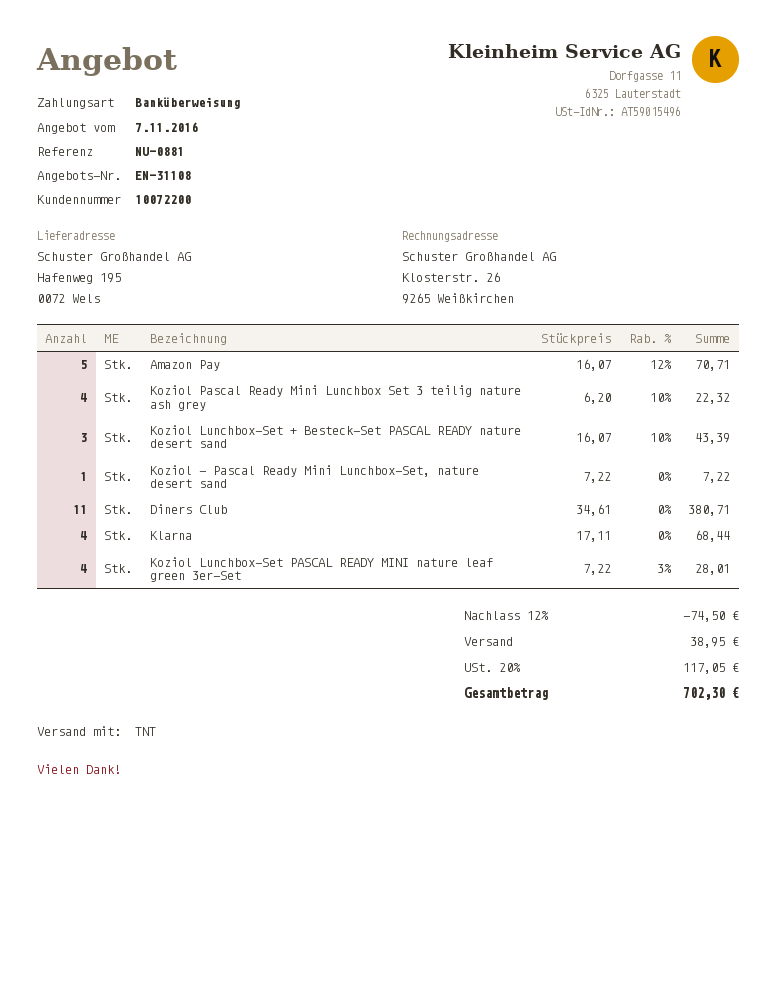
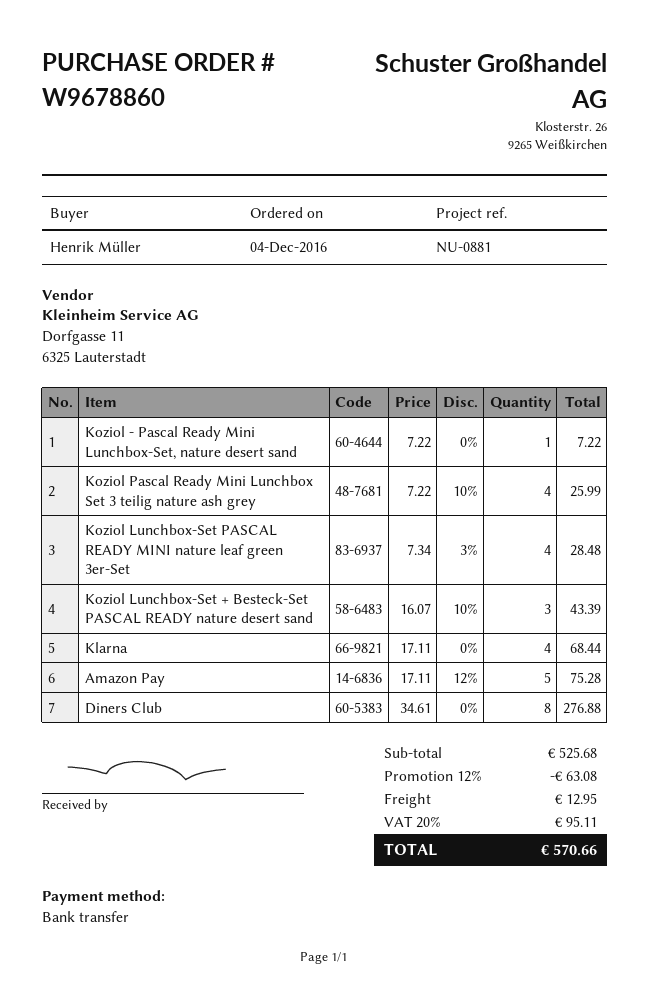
Amazon Pay: 5 x 16.07 - 12% = 70.71 -> 5 x 17.11 - 12% = 75.28
Koziol Pascal Ready Mini Lunchbox Set 3 teilig nature ash grey: 4 x 6.20 - 10% = 22.32 -> 4 x 7.22 - 10% = 25.99
Diners Club: 11 x 34.61 = 380.71 -> 8 x 34.61 = 276.88
Koziol Lunchbox-Set PASCAL READY MINI nature leaf green 3er-Set: 4 x 7.22 - 3% = 28.01 -> 4 x 7.34 - 3% = 28.48
discount: 12% = 74.50 -> 12% = 63.08
shipping: 38.95 -> 12.95
tax: 20% = 117.05 -> 20% = 95.11
total: 702.30 -> 570.66

